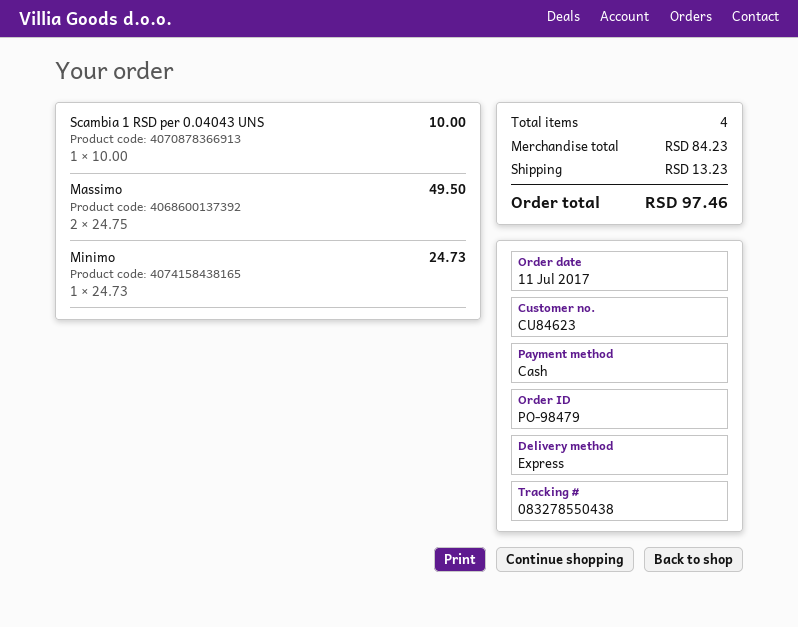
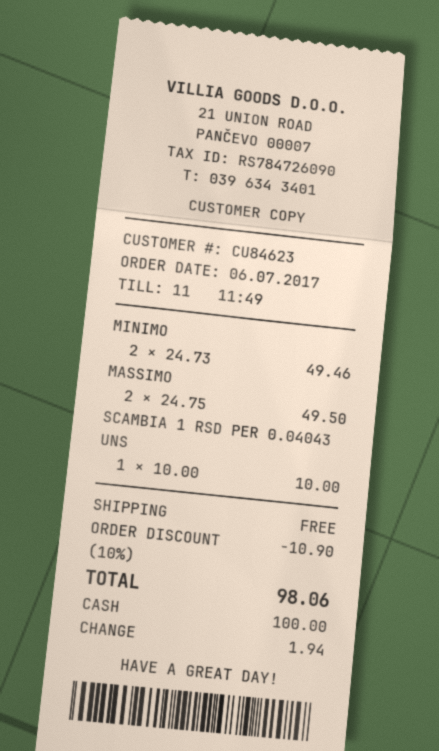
order date: 2017-07-11 -> 2017-07-06
Minimo: 1 x 24.73 = 24.73 -> 2 x 24.73 = 49.46
discount: none -> 10% = 10.90
shipping: 13.23 -> 0.00
total: 97.46 -> 98.06

